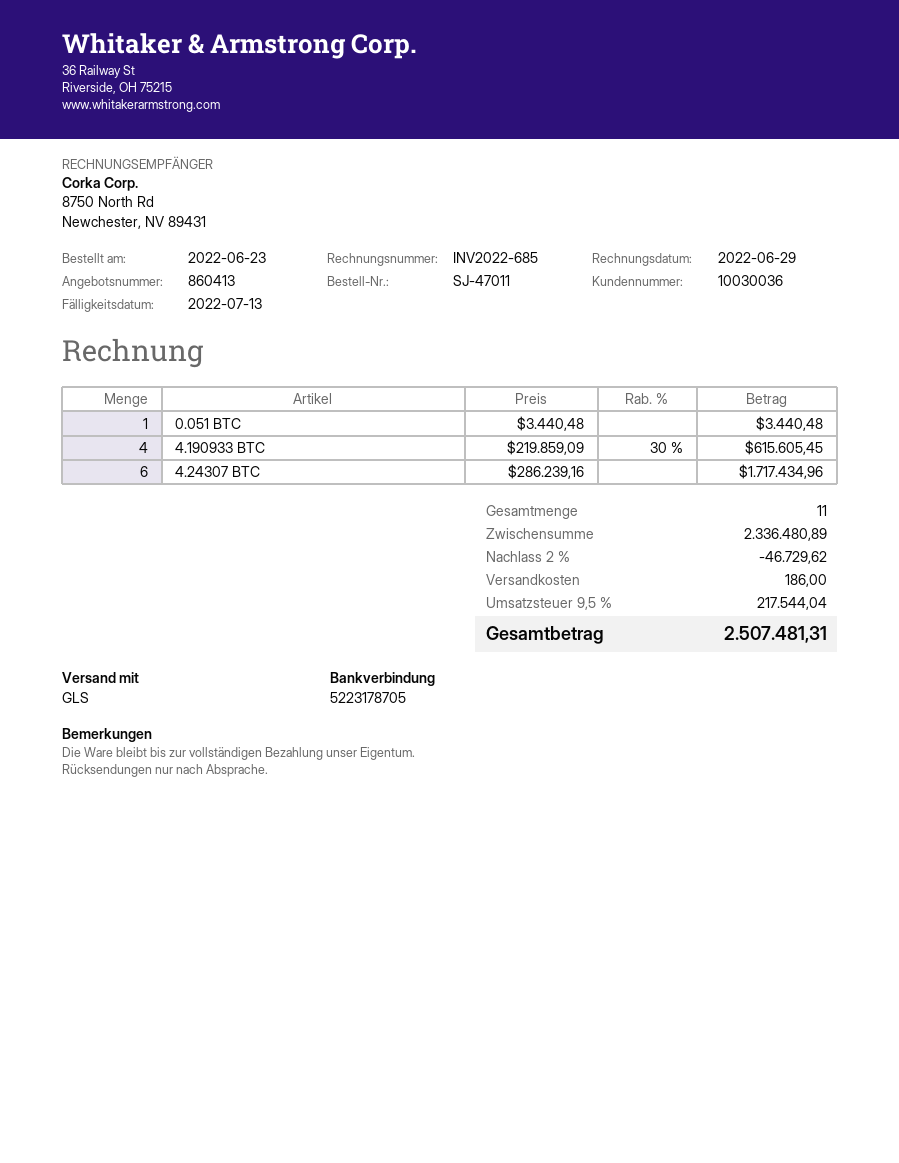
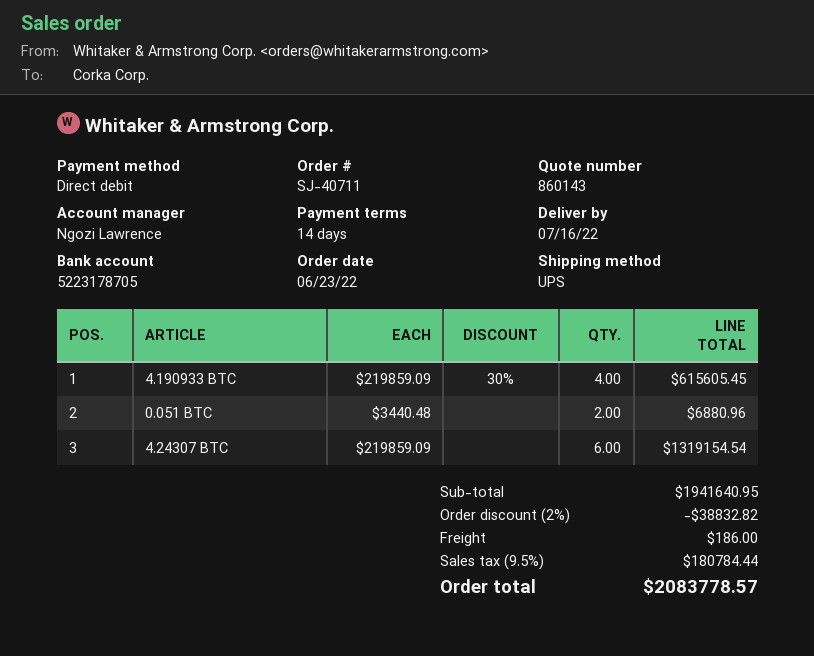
quote number: 860413 -> 860143
order number: SJ-47011 -> SJ-40711
shipping method: GLS -> UPS
0.051 BTC: 1 x 3440.48 = 3440.48 -> 2 x 3440.48 = 6880.96
4.24307 BTC: 6 x 286239.16 = 1717434.96 -> 6 x 219859.09 = 1319154.54
subtotal: 2336480.89 -> 1941640.95
discount: 2% = 46729.62 -> 2% = 38832.82
tax: 9.5% = 217544.04 -> 9.5% = 180784.44
total: 2507481.31 -> 2083778.57

